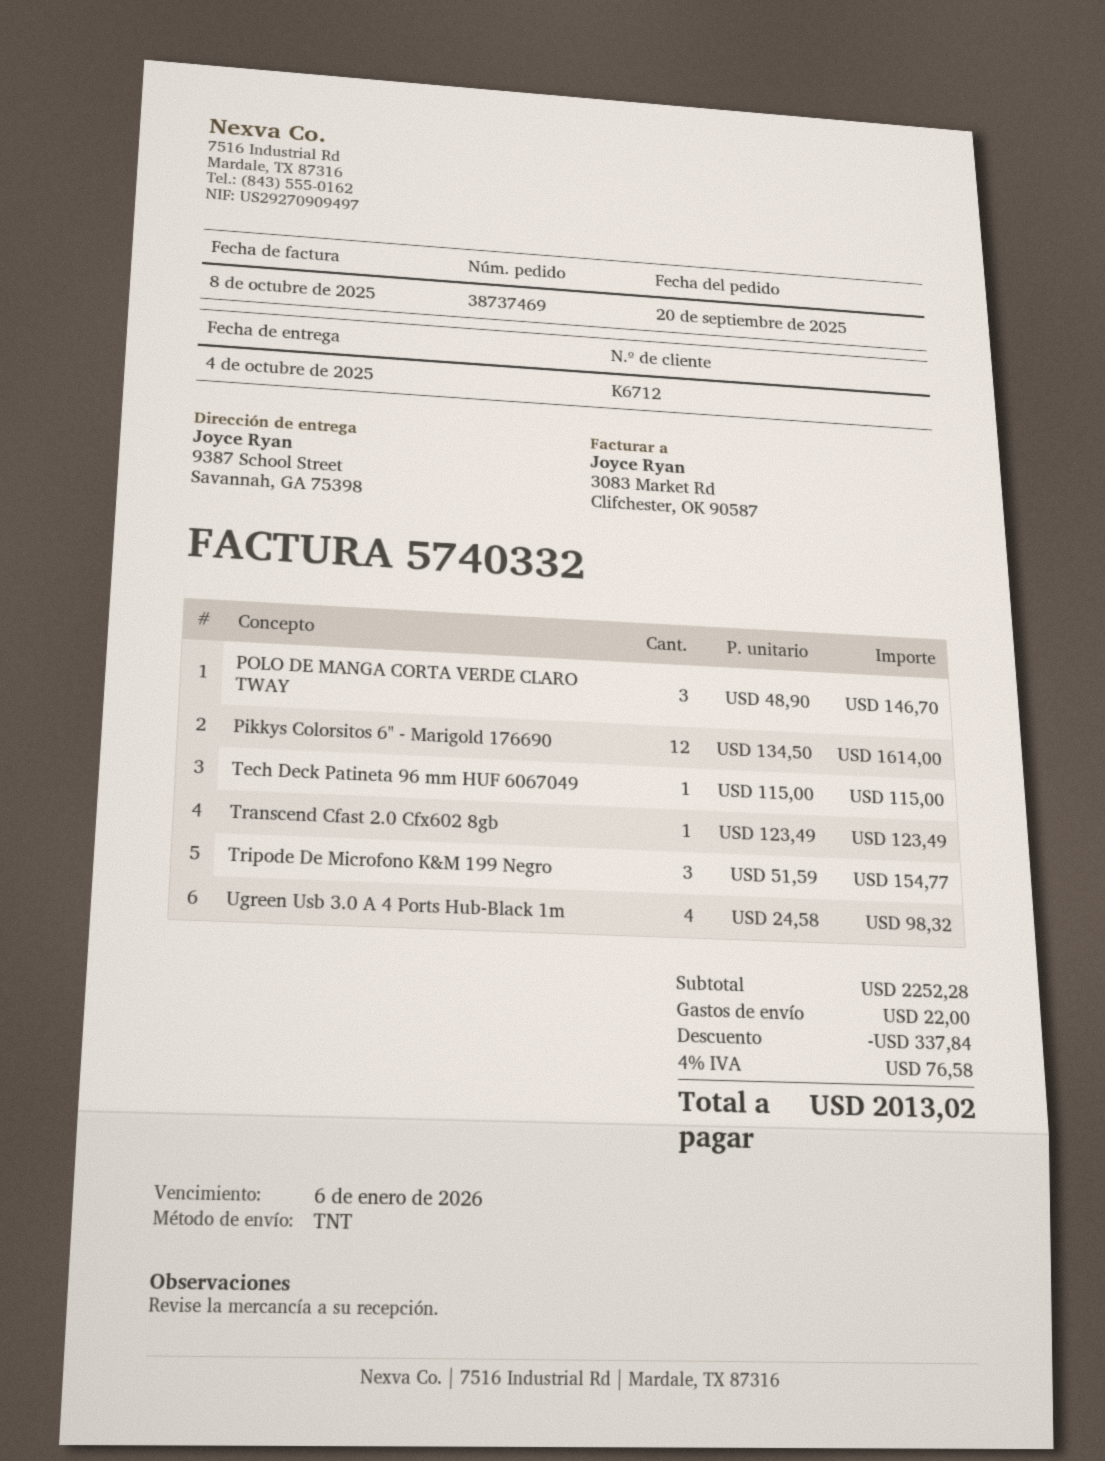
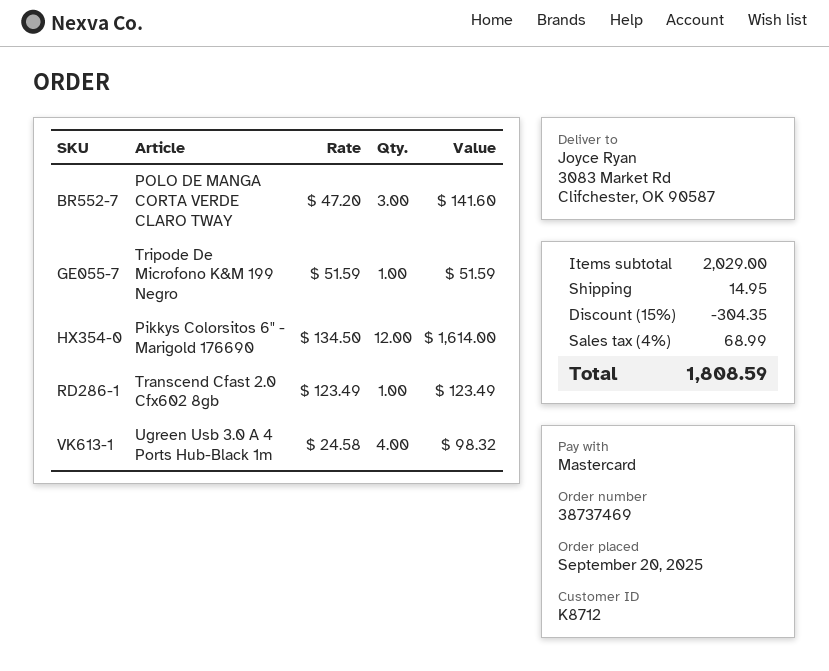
customer number: K6712 -> K8712
ship to: 9387 School Street, Savannah, GA 75398 -> 3083 Market Rd, Clifchester, OK 90587
POLO DE MANGA CORTA VERDE CLARO TWAY: 3 x 48.90 = 146.70 -> 3 x 47.20 = 141.60
Tech Deck Patineta 96 mm HUF 6067049: 1 x 115.00 = 115.00 -> none
Tripode De Microfono K&M 199 Negro: 3 x 51.59 = 154.77 -> 1 x 51.59 = 51.59
subtotal: 2252.28 -> 2029.00
discount: 337.84 -> 304.35
shipping: 22.00 -> 14.95
tax: 4% = 76.58 -> 4% = 68.99
total: 2013.02 -> 1808.59

